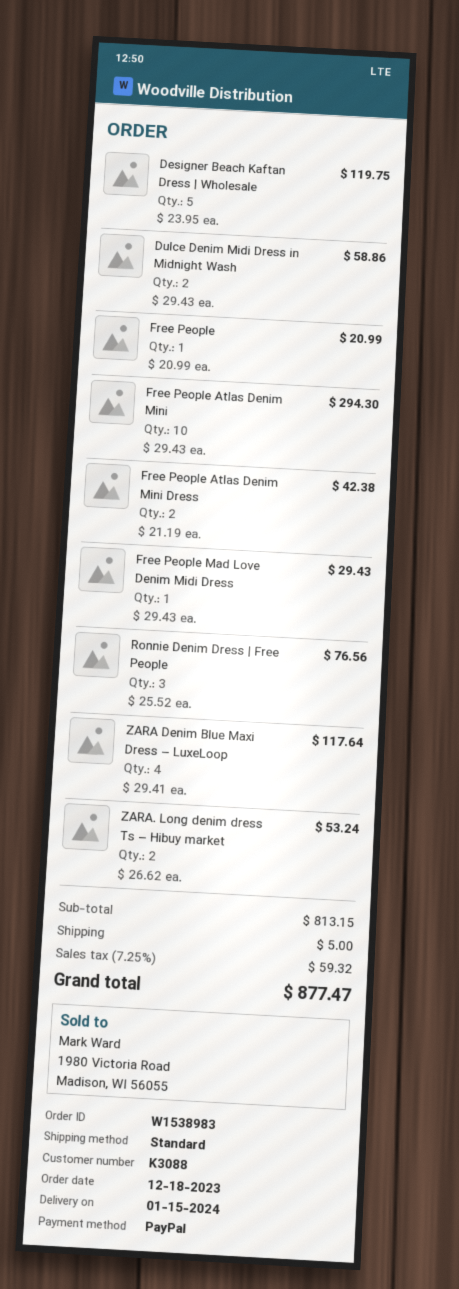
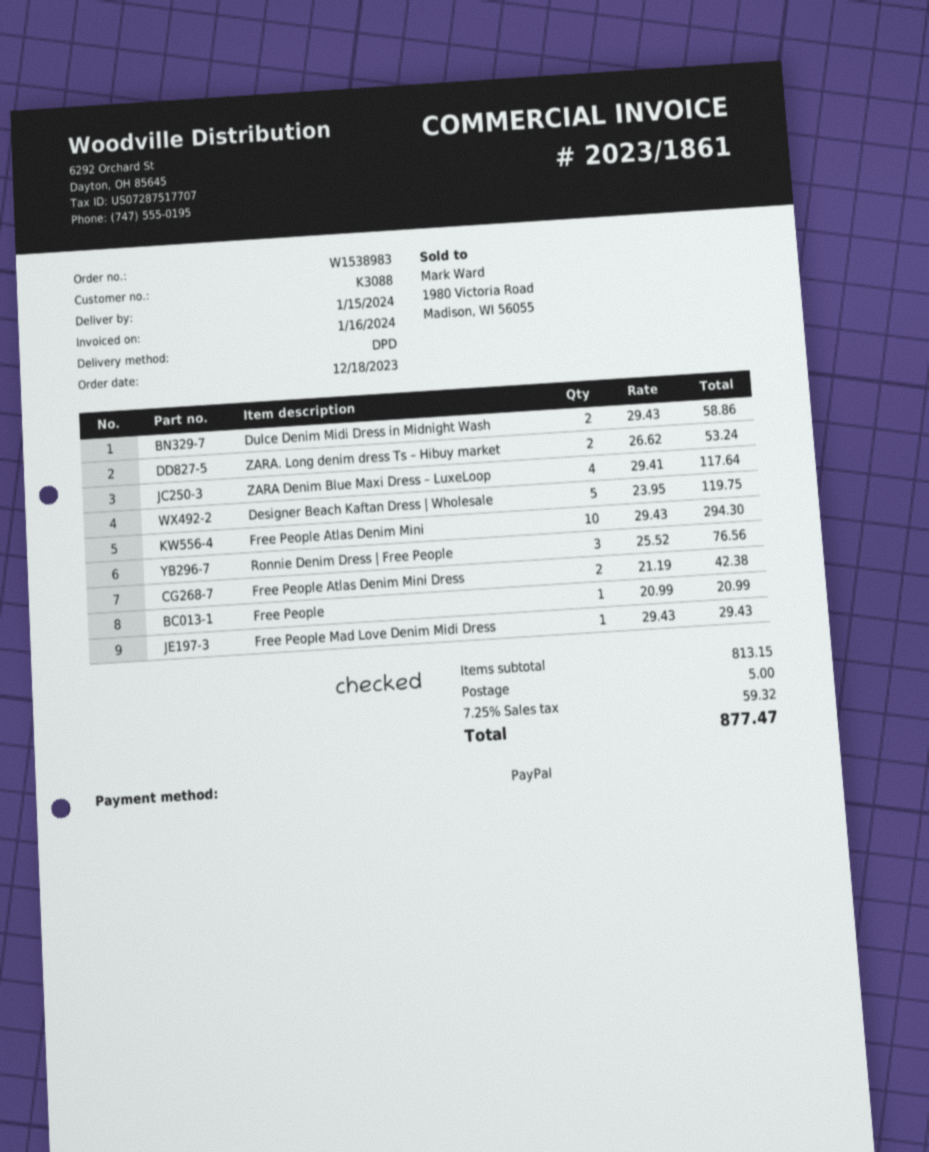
shipping method: standard -> DPD

